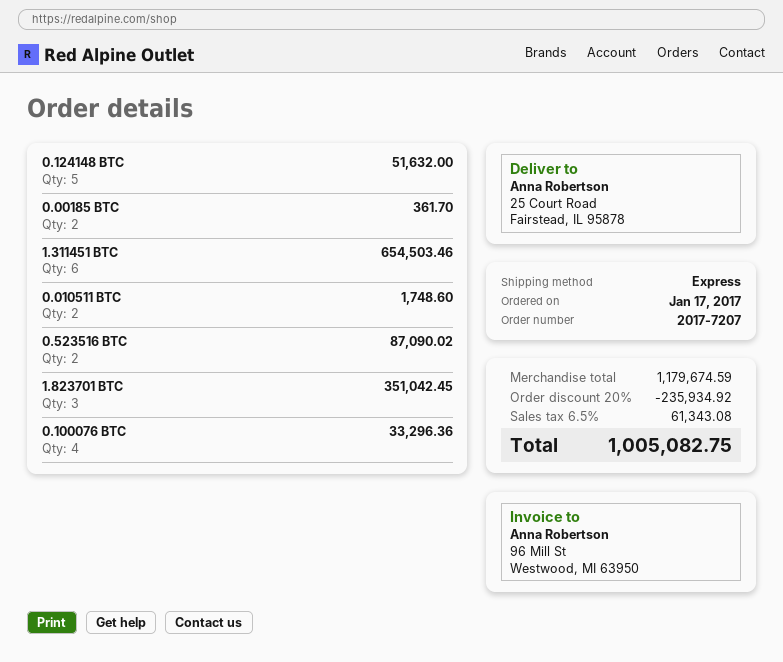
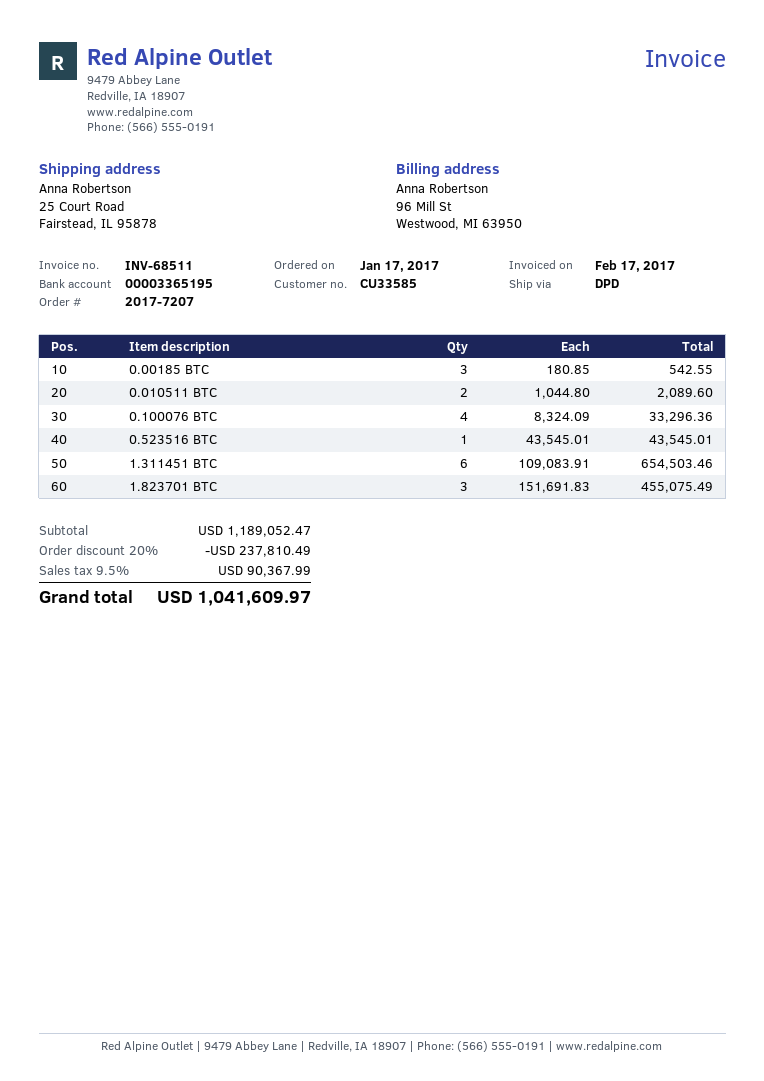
shipping method: express -> DPD
0.124148 BTC: 5 for 51632.00 -> none
0.00185 BTC: 2 for 361.70 -> 3 for 542.55
0.010511 BTC: 2 for 1748.60 -> 2 for 2089.60
0.523516 BTC: 2 for 87090.02 -> 1 for 43545.01
1.823701 BTC: 3 for 351042.45 -> 3 for 455075.49
subtotal: 1179674.59 -> 1189052.47
discount: 20% = 235934.92 -> 20% = 237810.49
tax: 6.5% = 61343.08 -> 9.5% = 90367.99
total: 1005082.75 -> 1041609.97

